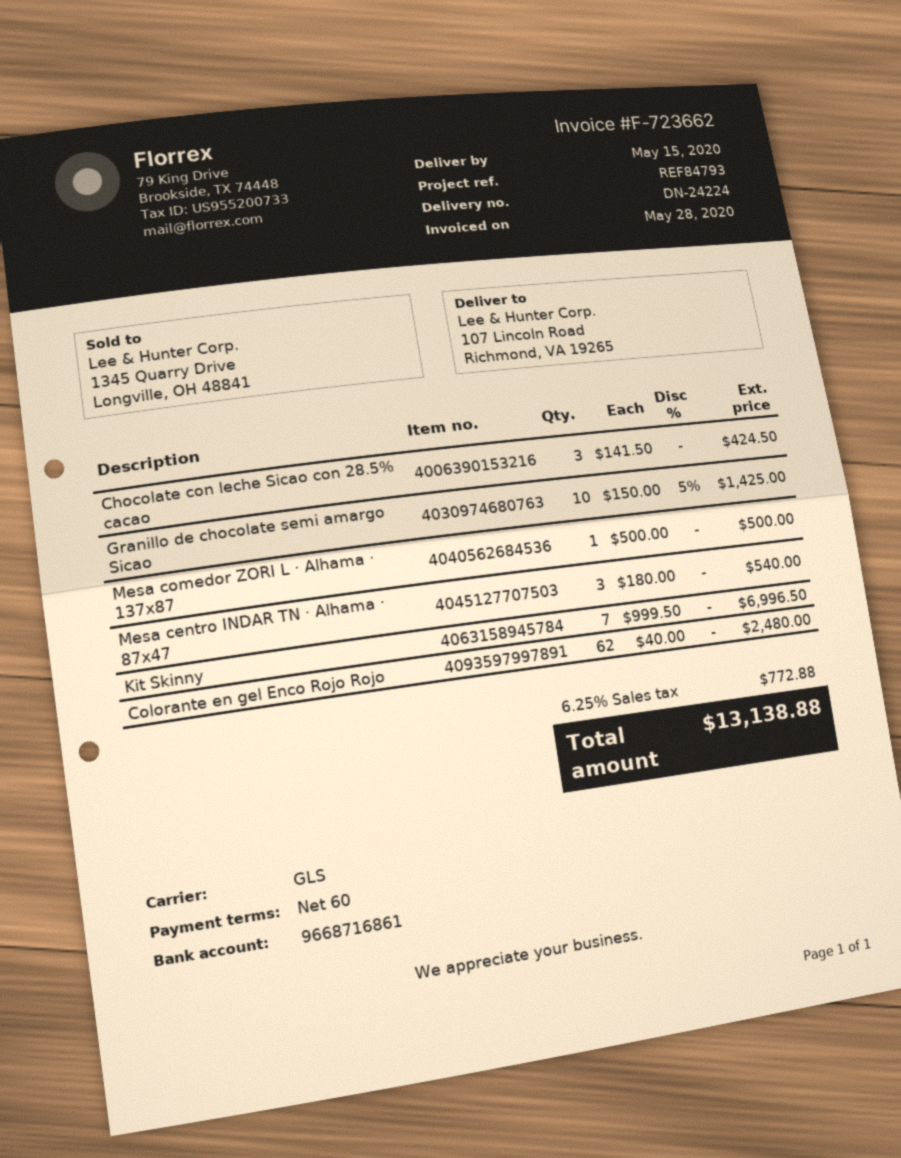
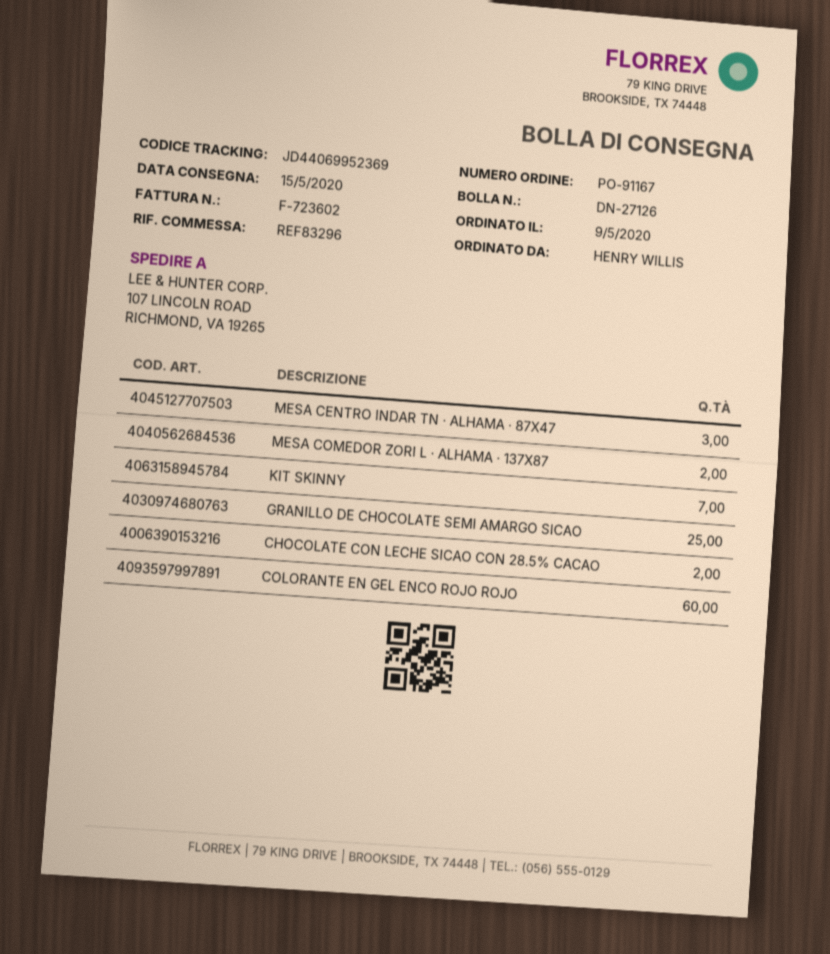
delivery note number: DN-24224 -> DN-27126
invoice number: F-723662 -> F-723602
reference: REF84793 -> REF83296
Chocolate con leche Sicao con 28.5% cacao: 3 -> 2
Granillo de chocolate semi amargo Sicao: 10 -> 25
Mesa comedor ZORI L · Alhama · 137x87: 1 -> 2
Colorante en gel Enco Rojo Rojo: 62 -> 60

